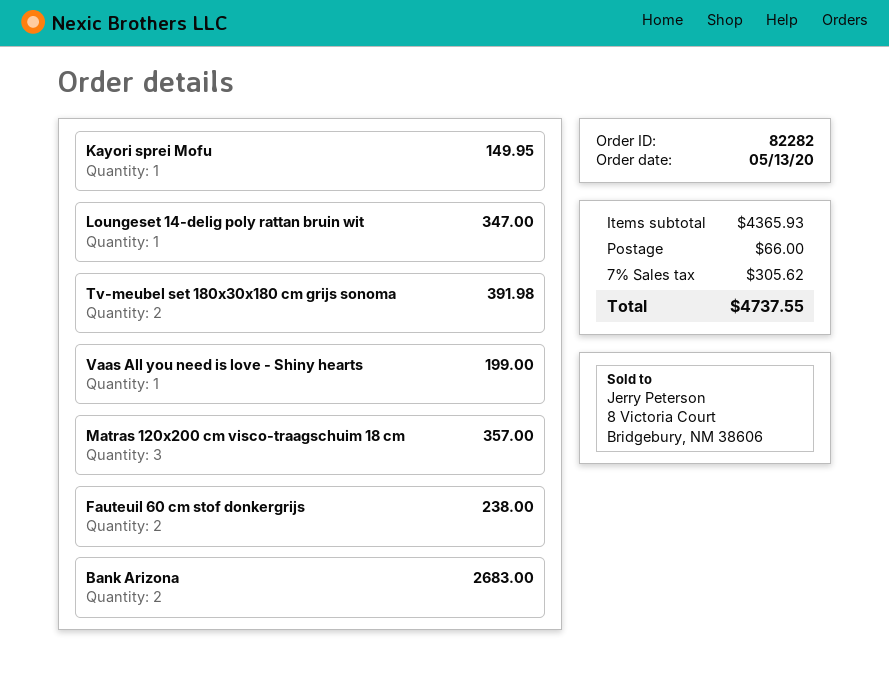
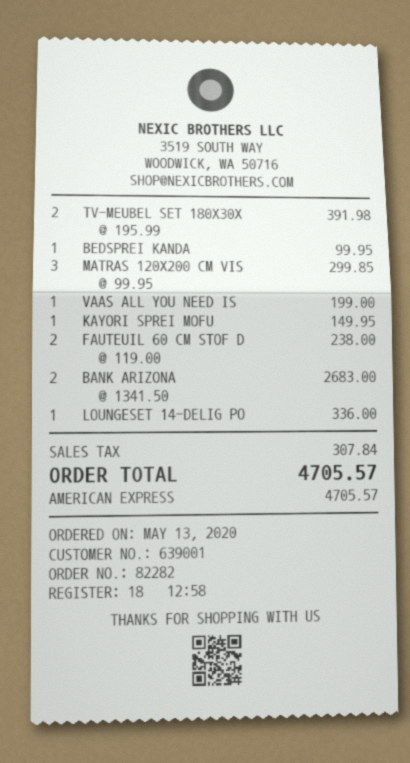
Loungeset 14-delig poly rattan bruin wit: 1 for 347.00 -> 1 for 336.00
Matras 120x200 cm visco-traagschuim 18 cm: 3 for 357.00 -> 3 for 299.85
BEDSPREI KANDA: none -> 1 for 99.95
shipping: 66.00 -> none
tax: 305.62 -> 307.84
total: 4737.55 -> 4705.57

